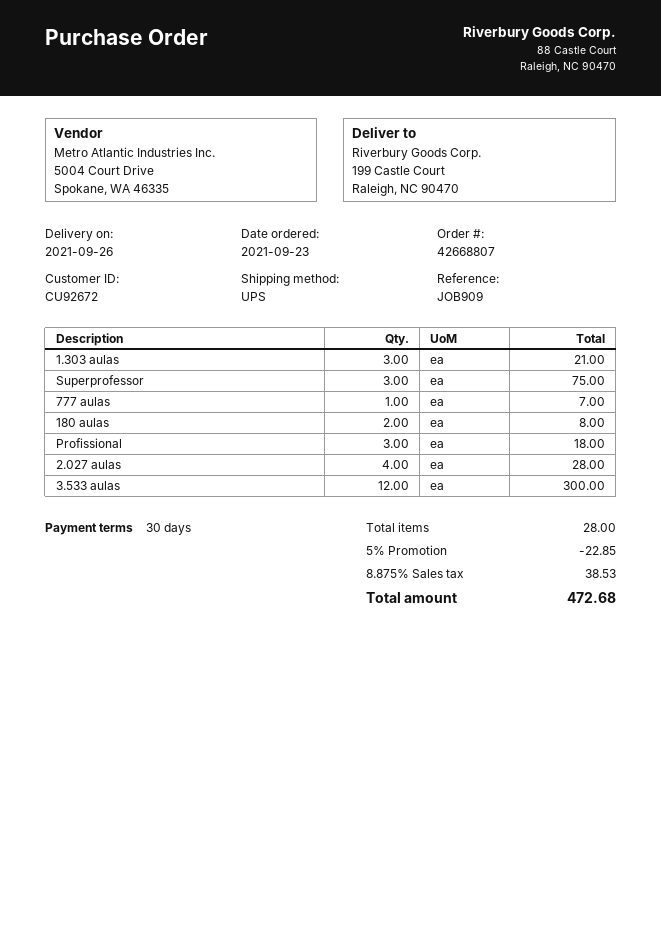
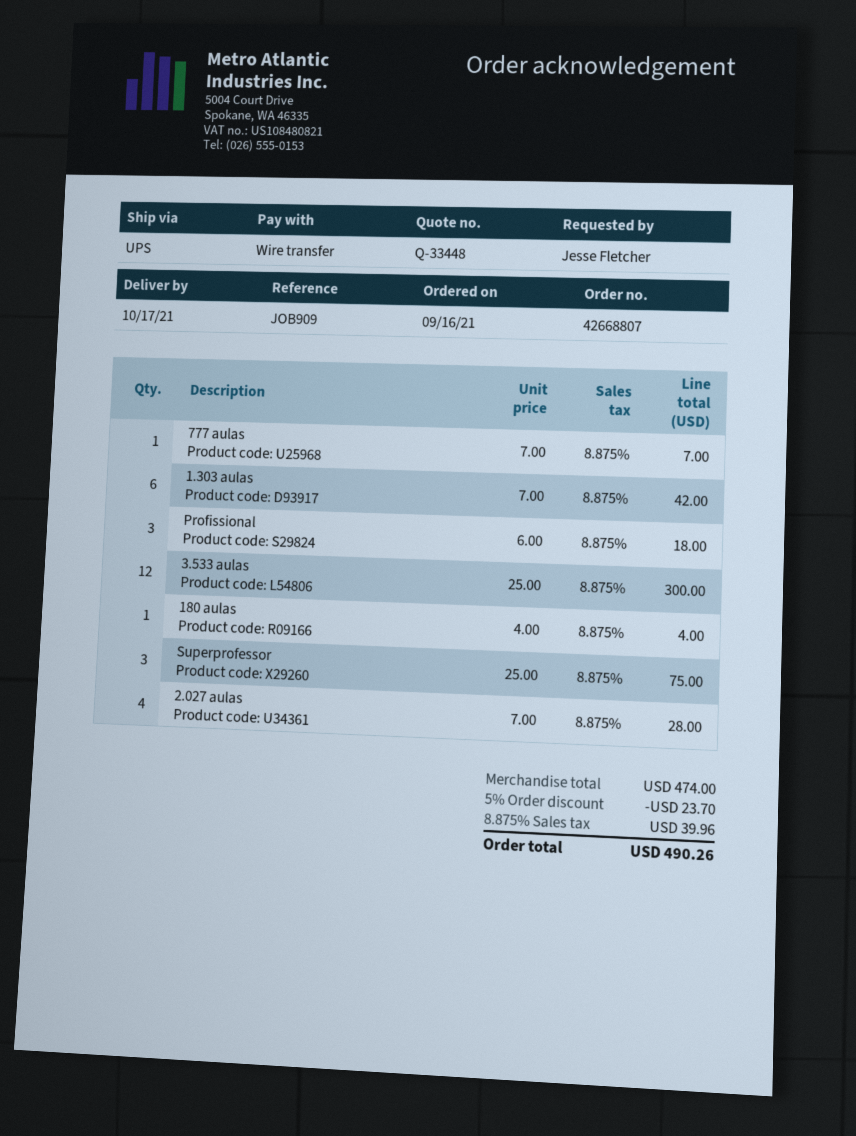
order date: 2021-09-23 -> 2021-09-16
delivery date: 2021-09-26 -> 2021-10-17
1.303 aulas: 3 for 21.00 -> 6 for 42.00
180 aulas: 2 for 8.00 -> 1 for 4.00
discount: 5% = 22.85 -> 5% = 23.70
tax: 8.875% = 38.53 -> 8.875% = 39.96
total: 472.68 -> 490.26

